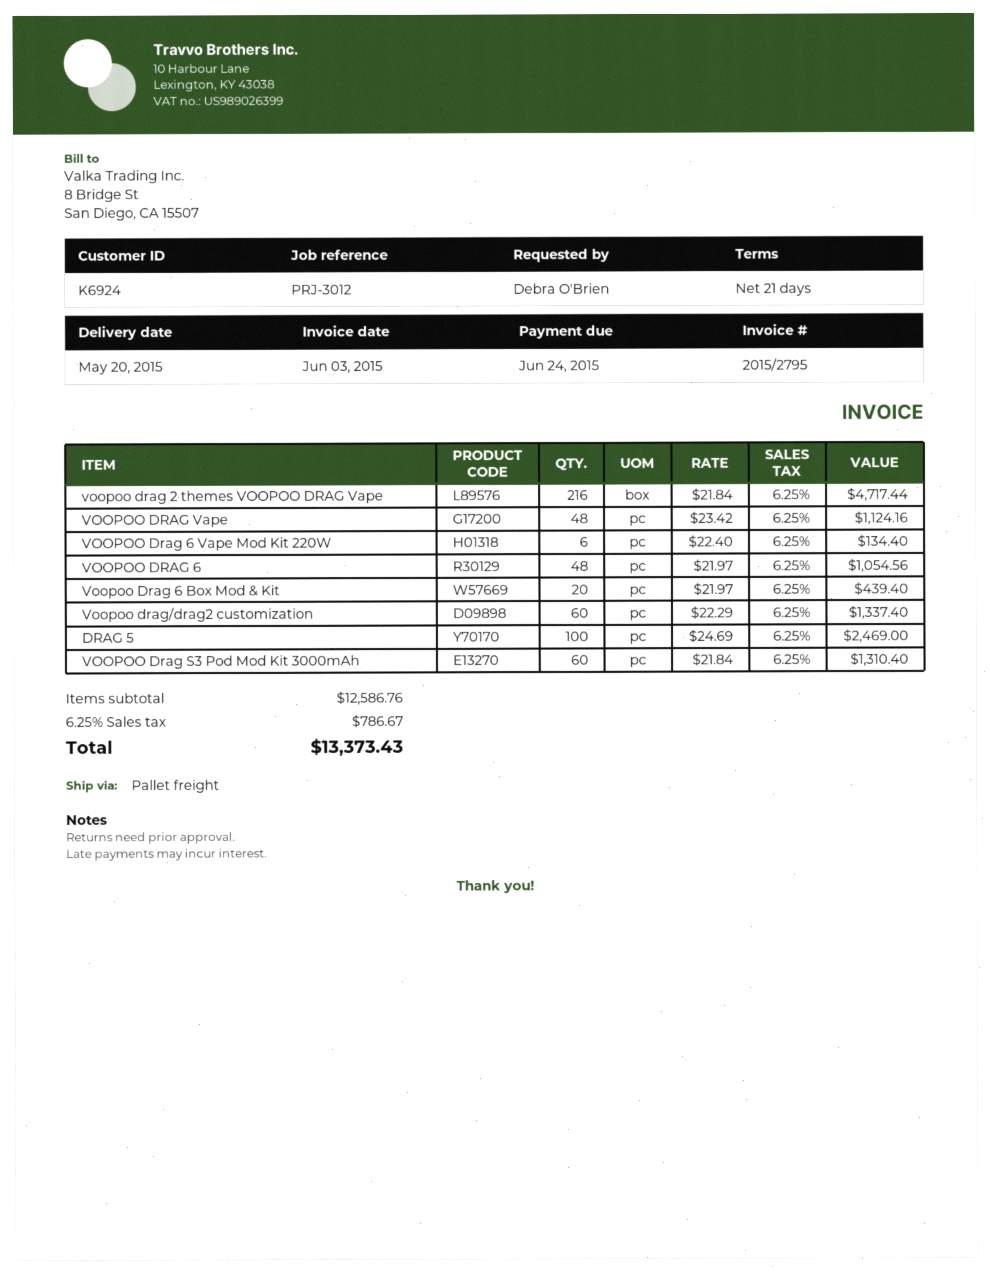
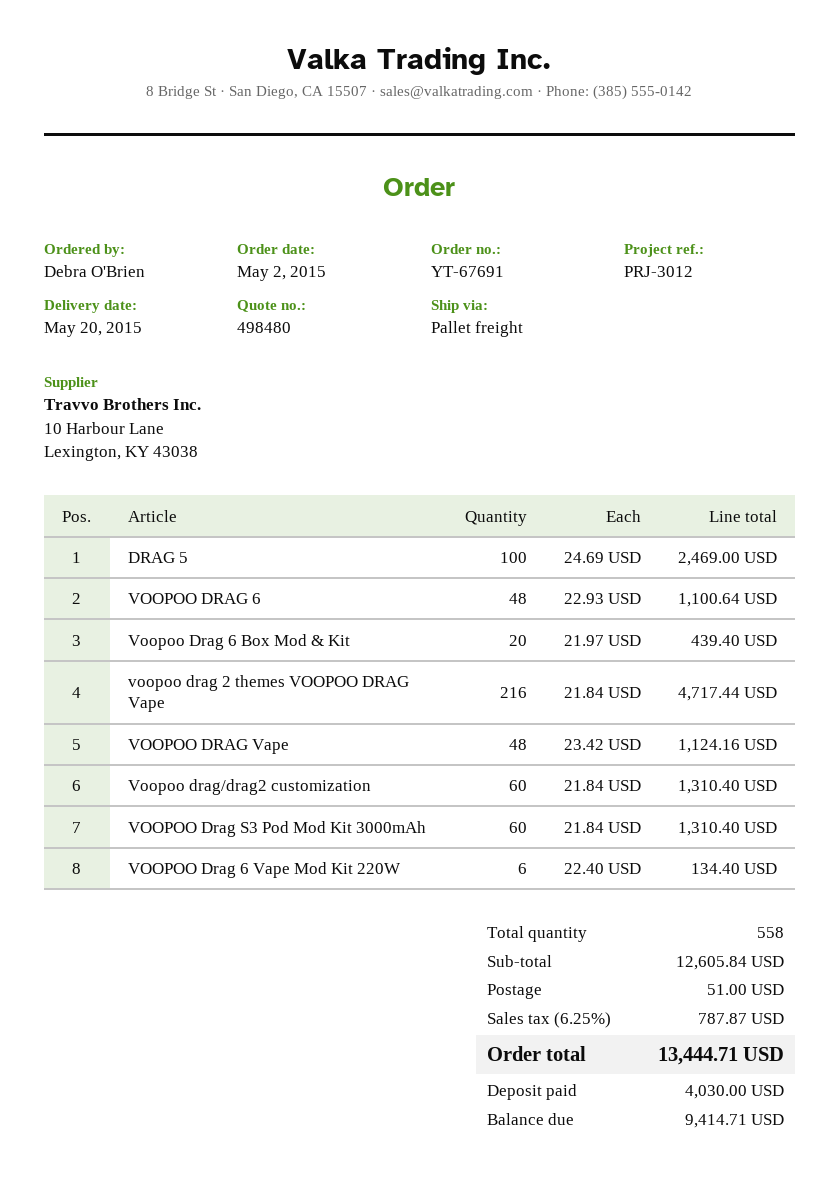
VOOPOO DRAG 6: 48 x 21.97 = 1054.56 -> 48 x 22.93 = 1100.64
Voopoo drag/drag2 customization: 60 x 22.29 = 1337.40 -> 60 x 21.84 = 1310.40
subtotal: 12586.76 -> 12605.84
shipping: none -> 51.00
tax: 6.25% = 786.67 -> 6.25% = 787.87
total: 13373.43 -> 13444.71

